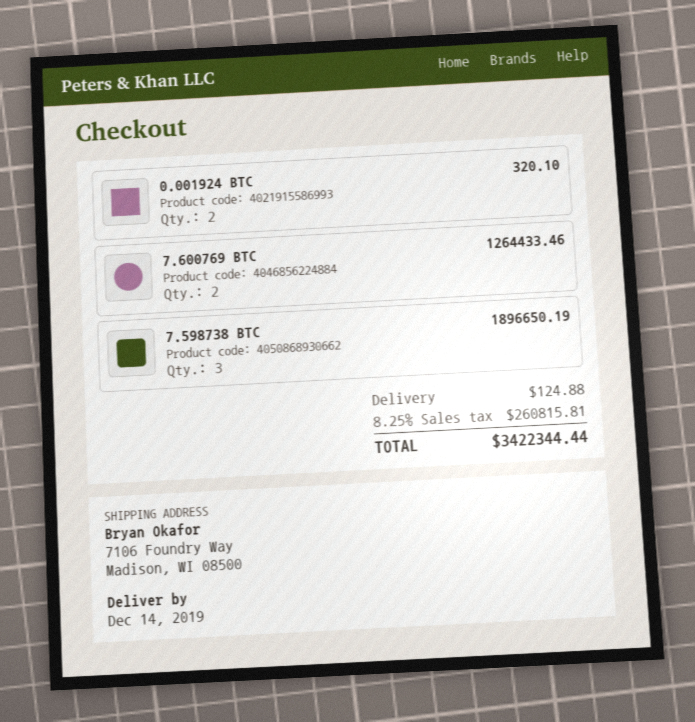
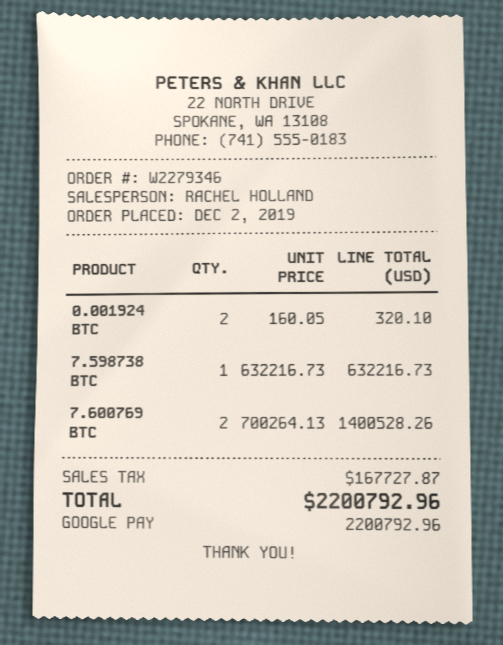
7.600769 BTC: 2 for 1264433.46 -> 2 for 1400528.26
7.598738 BTC: 3 for 1896650.19 -> 1 for 632216.73
shipping: 124.88 -> none
tax: 260815.81 -> 167727.87
total: 3422344.44 -> 2200792.96

